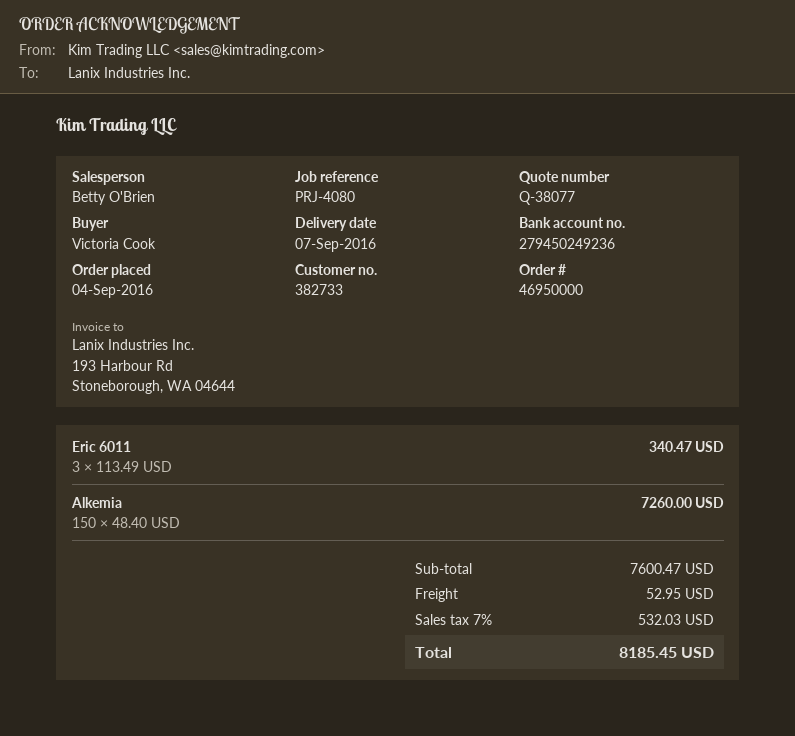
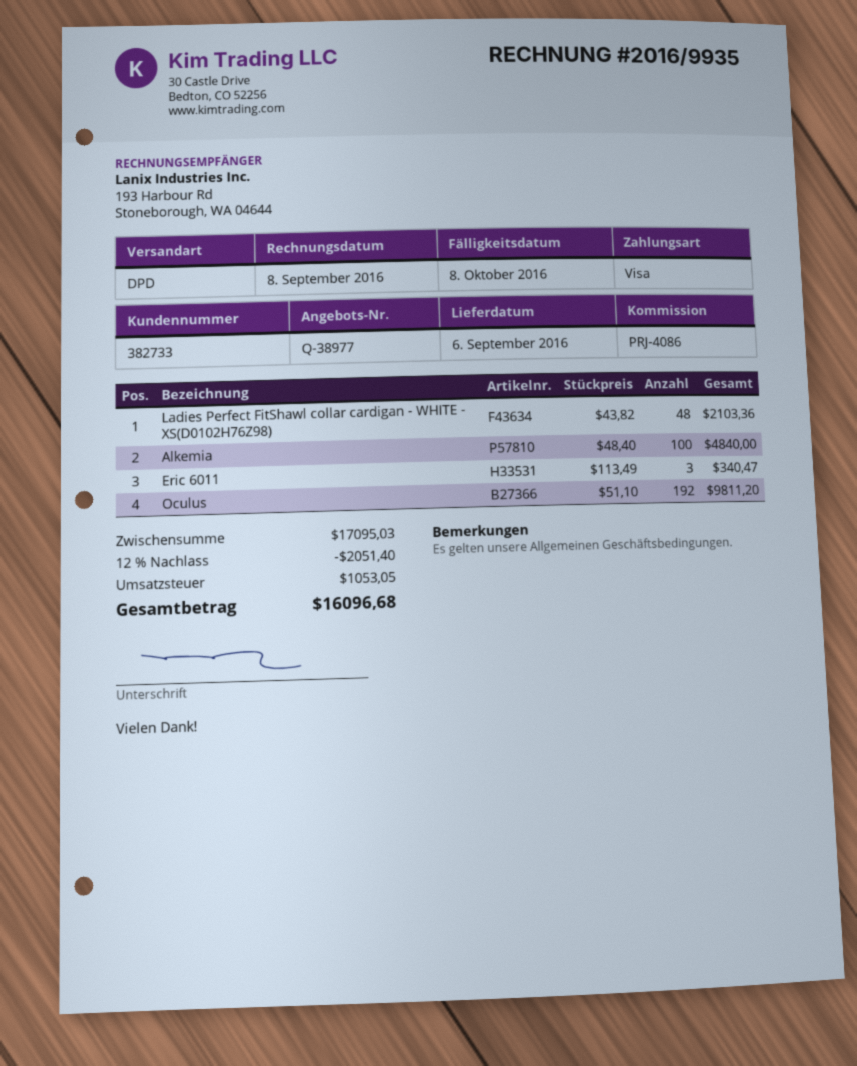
quote number: Q-38077 -> Q-38977
delivery date: 2016-09-07 -> 2016-09-06
reference: PRJ-4080 -> PRJ-4086
Alkemia: 150 x 48.40 = 7260.00 -> 100 x 48.40 = 4840.00
Ladies Perfect FitShawl collar cardigan - WHITE - XS(D0102H76Z98): none -> 48 x 43.82 = 2103.36
Oculus: none -> 192 x 51.10 = 9811.20
subtotal: 7600.47 -> 17095.03
discount: none -> 12% = 2051.40
shipping: 52.95 -> none
tax: 532.03 -> 1053.05
total: 8185.45 -> 16096.68

